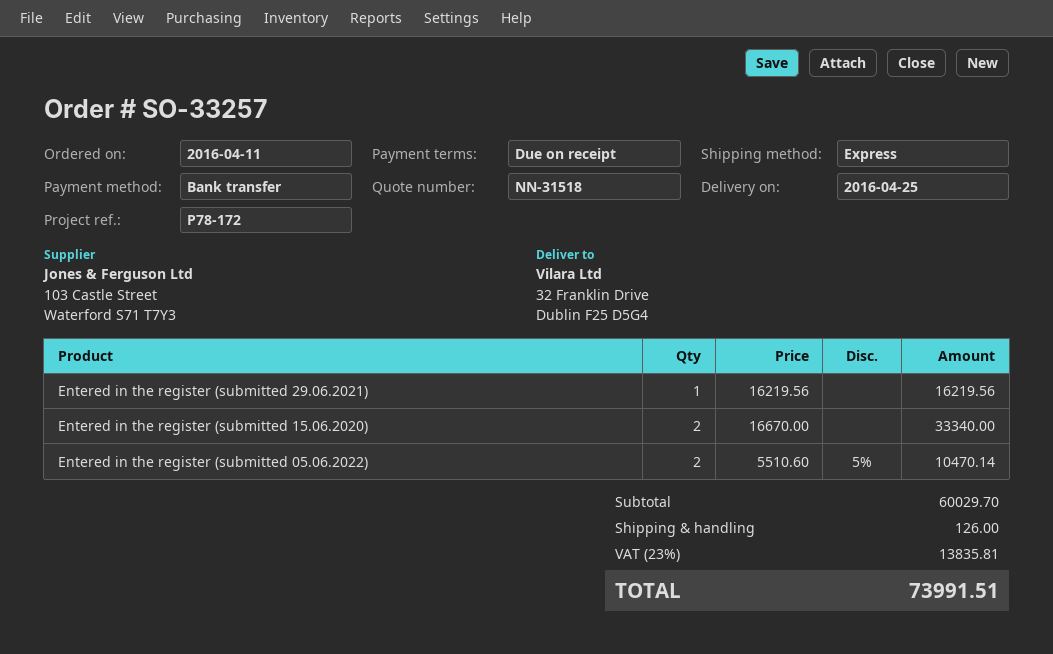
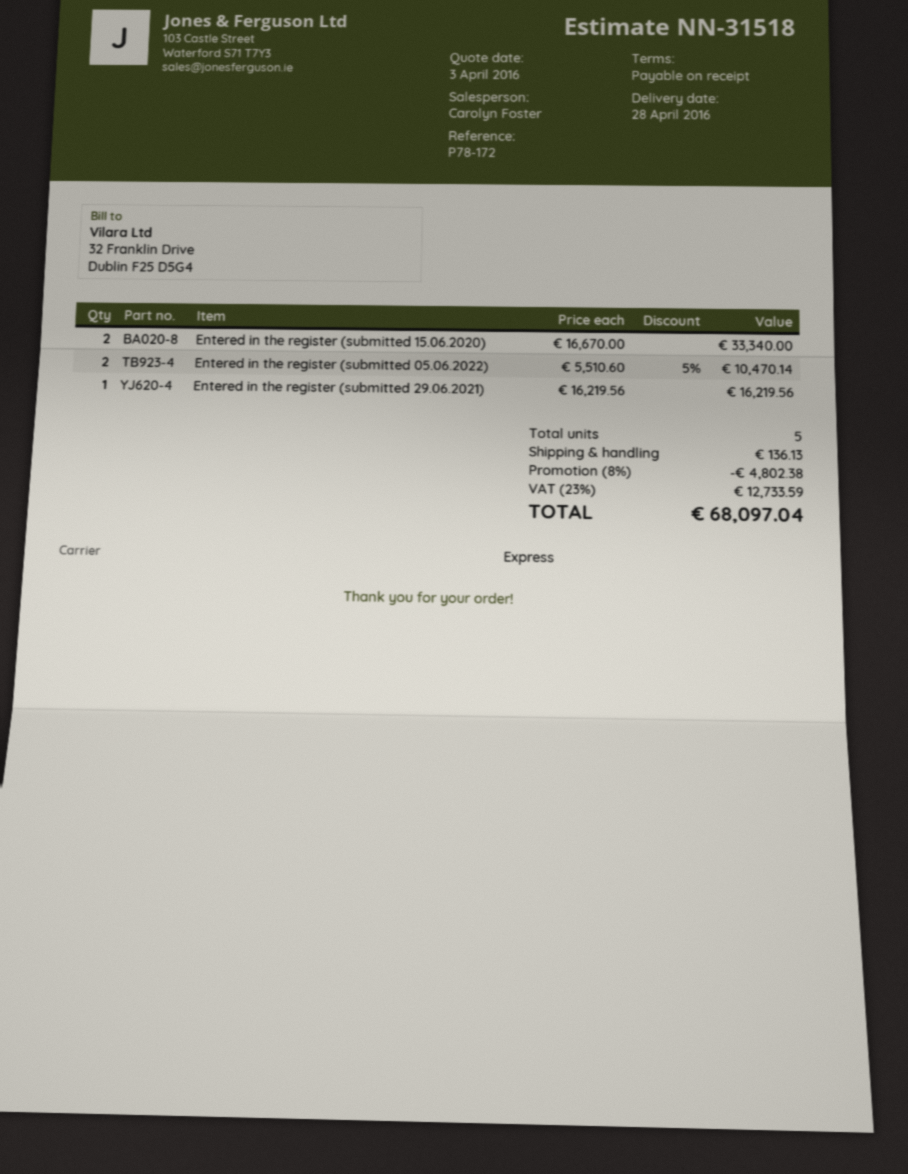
delivery date: 2016-04-25 -> 2016-04-28
discount: none -> 8% = 4802.38
shipping: 126.00 -> 136.13
tax: 23% = 13835.81 -> 23% = 12733.59
total: 73991.51 -> 68097.04

